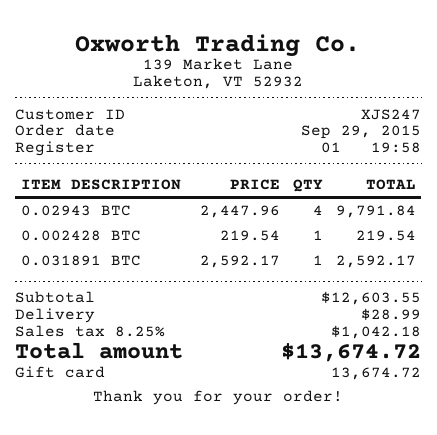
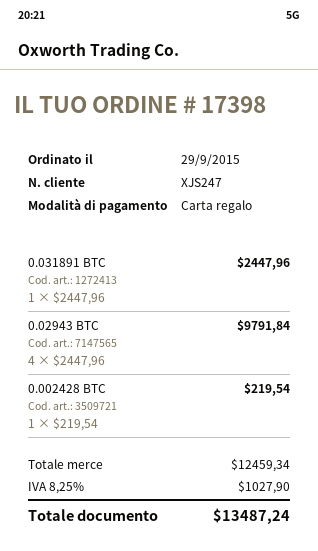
0.031891 BTC: 1 x 2592.17 = 2592.17 -> 1 x 2447.96 = 2447.96
subtotal: 12603.55 -> 12459.34
shipping: 28.99 -> none
tax: 8.25% = 1042.18 -> 8.25% = 1027.90
total: 13674.72 -> 13487.24

